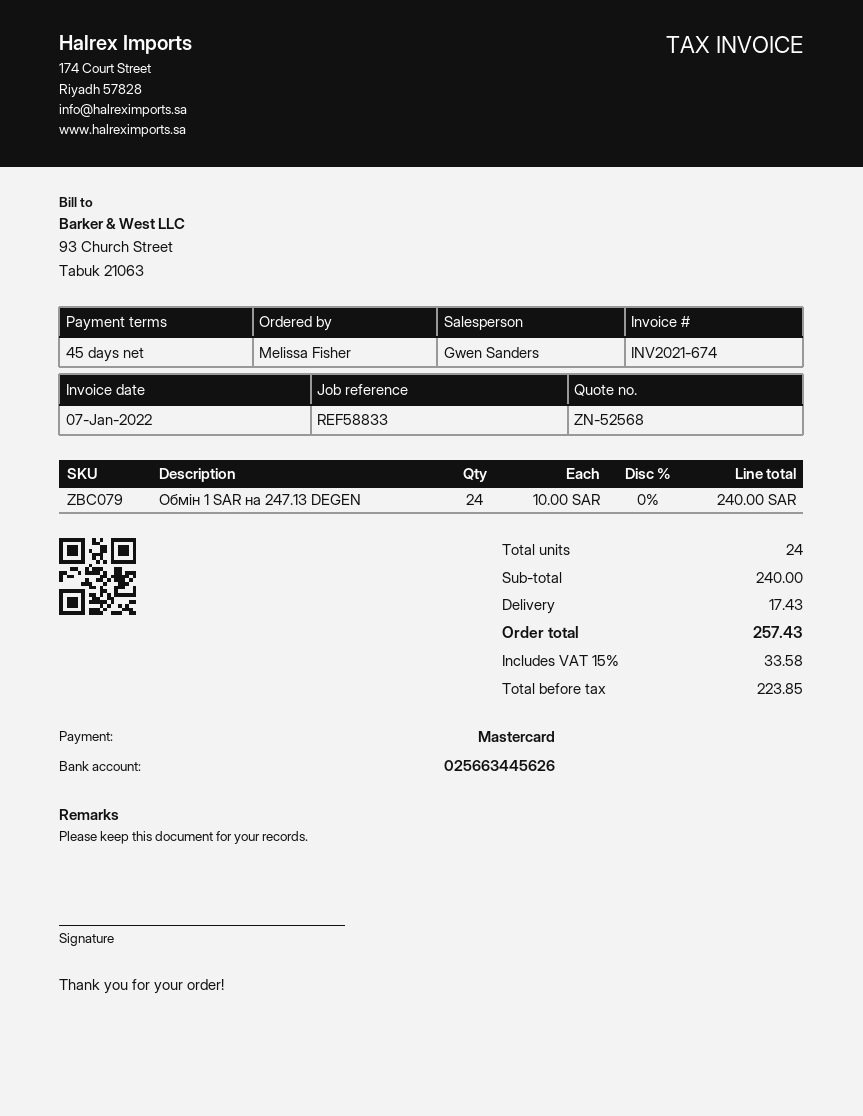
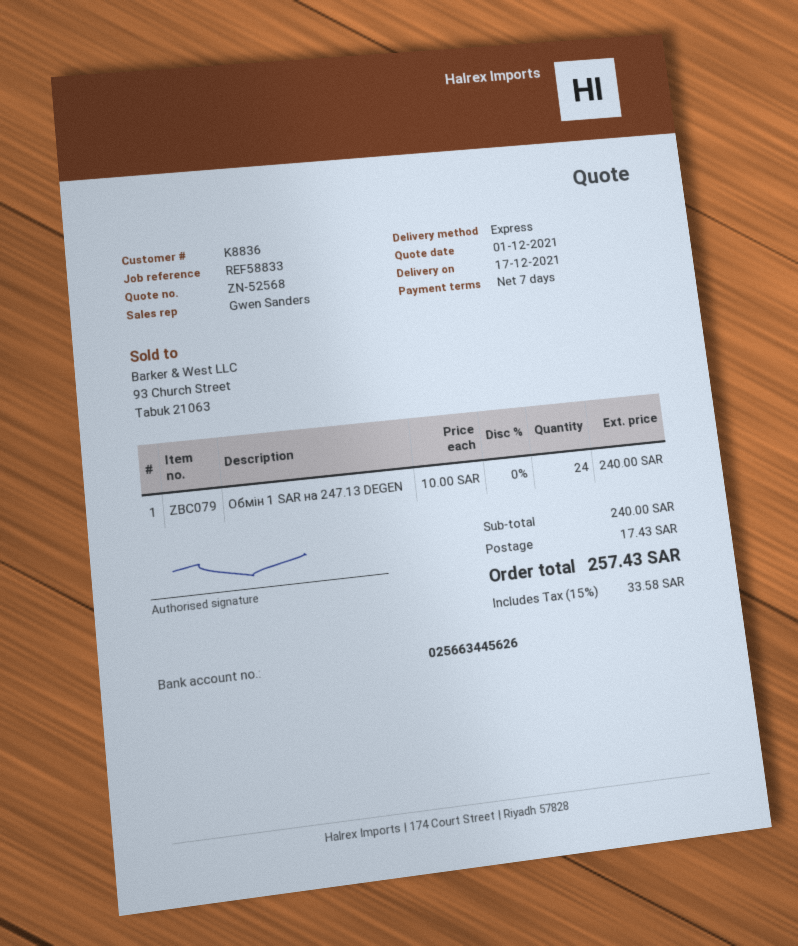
payment terms: 45 days -> 7 days

